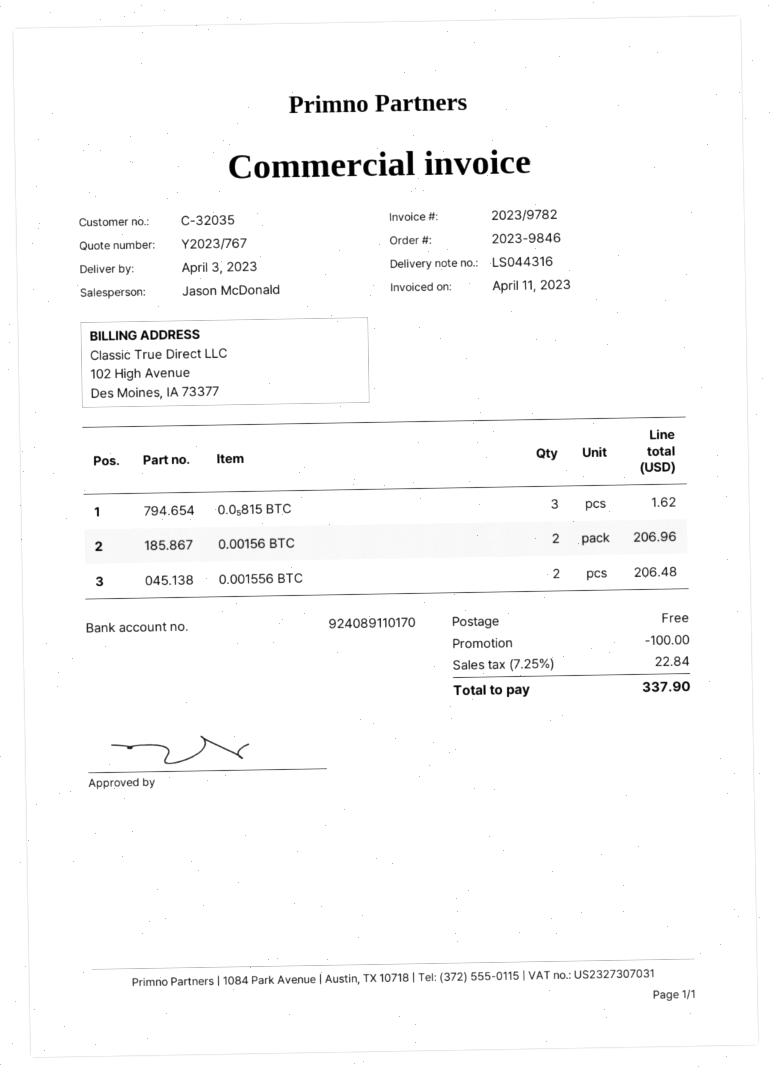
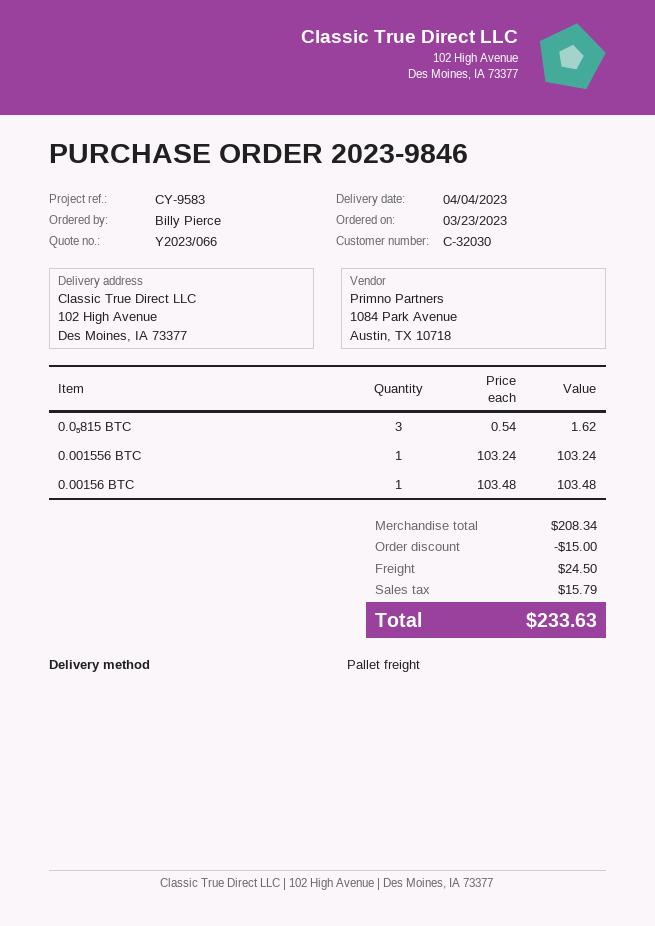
quote number: Y2023/767 -> Y2023/066
delivery date: 2023-04-03 -> 2023-04-04
customer number: C-32035 -> C-32030
0.00156 BTC: 2 for 206.96 -> 1 for 103.48
0.001556 BTC: 2 for 206.48 -> 1 for 103.24
discount: 100.00 -> 15.00
shipping: 0.00 -> 24.50
tax: 22.84 -> 15.79
total: 337.90 -> 233.63

